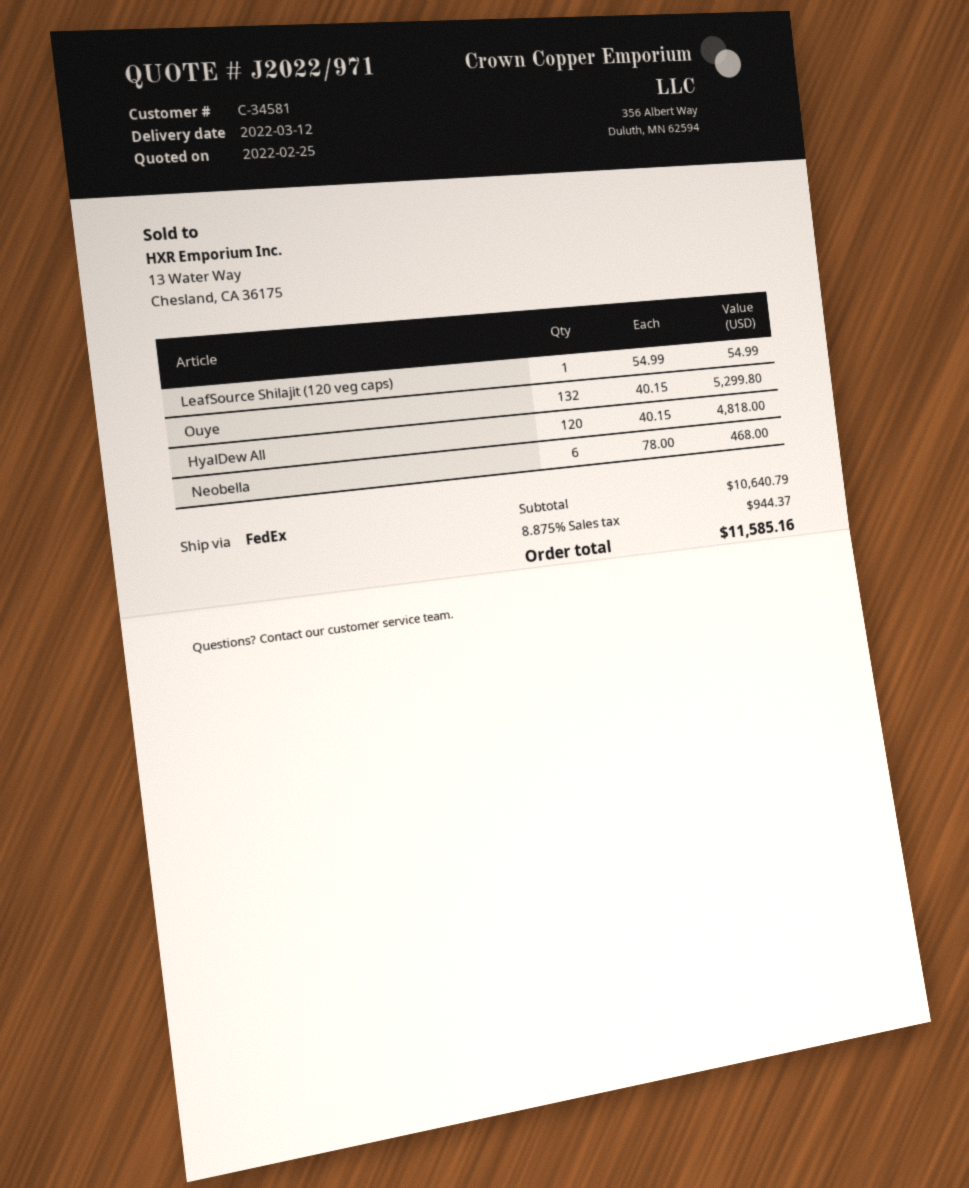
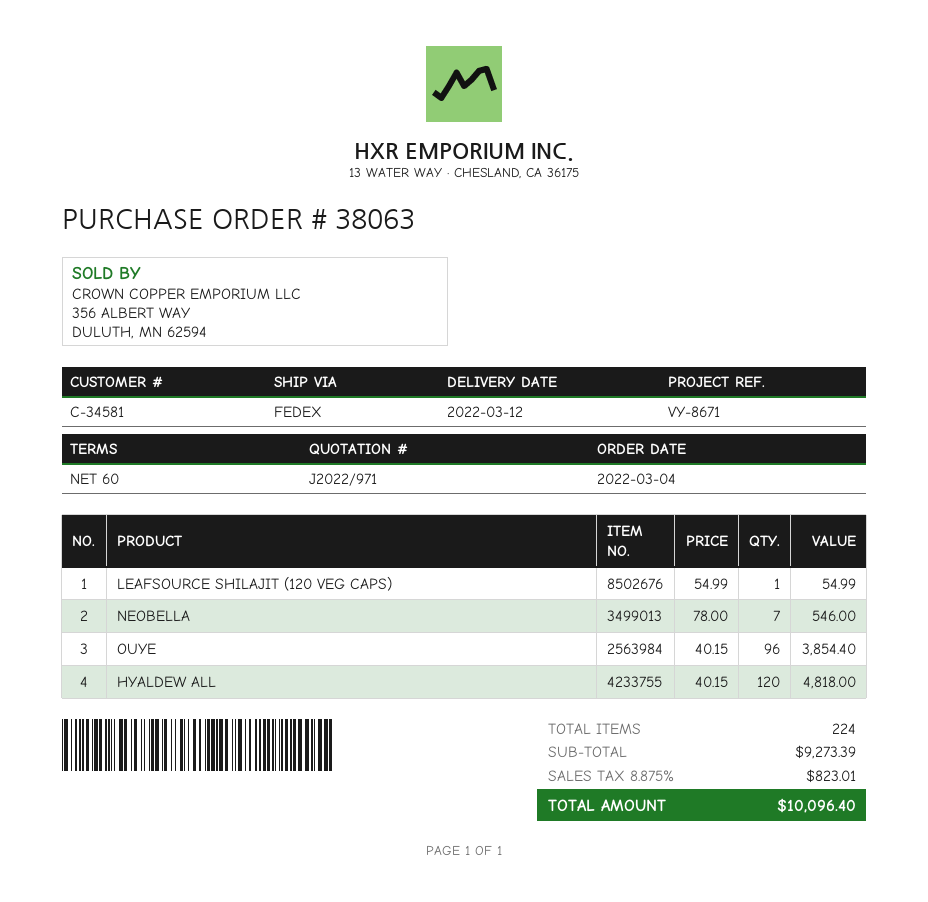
Ouye: 132 x 40.15 = 5299.80 -> 96 x 40.15 = 3854.40
Neobella: 6 x 78.00 = 468.00 -> 7 x 78.00 = 546.00
subtotal: 10640.79 -> 9273.39
tax: 8.875% = 944.37 -> 8.875% = 823.01
total: 11585.16 -> 10096.40

